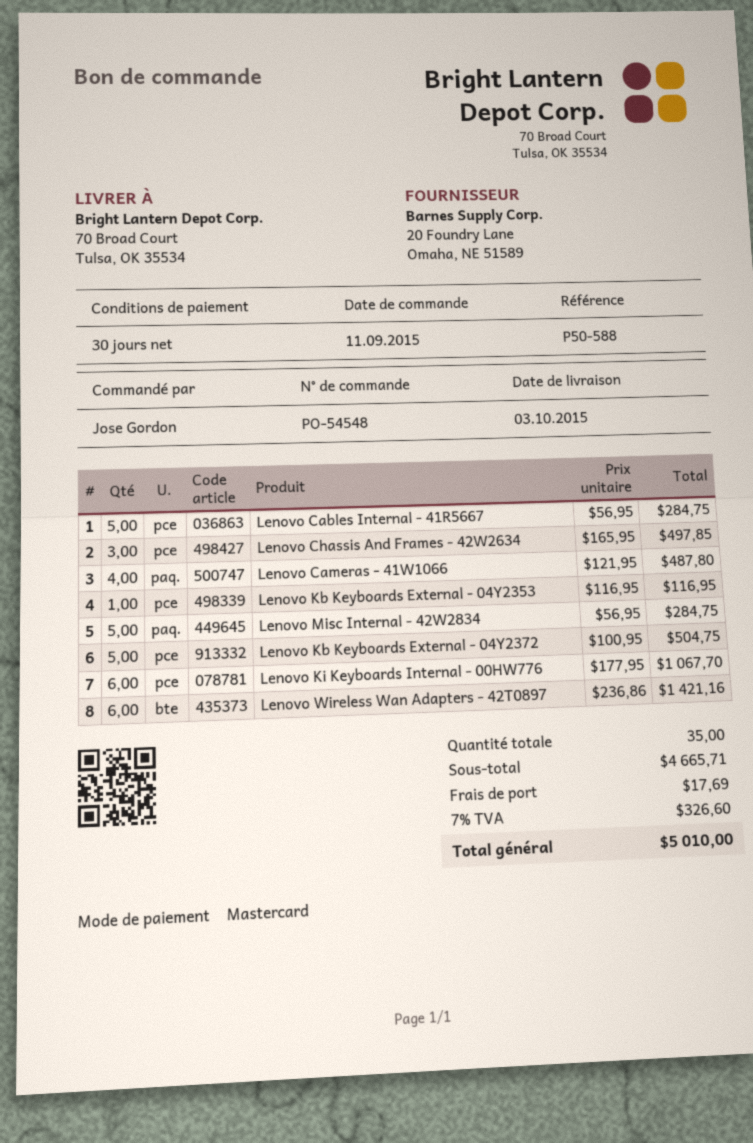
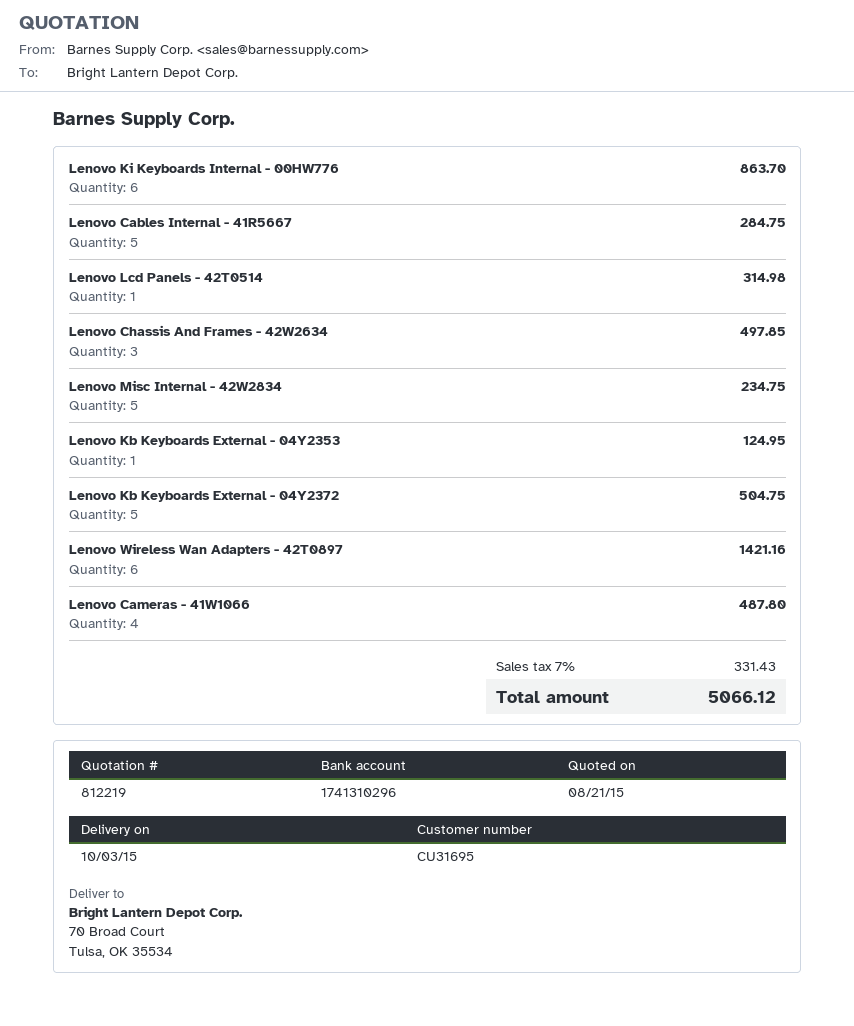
Lenovo Kb Keyboards External - 04Y2353: 1 for 116.95 -> 1 for 124.95
Lenovo Misc Internal - 42W2834: 5 for 284.75 -> 5 for 234.75
Lenovo Ki Keyboards Internal - 00HW776: 6 for 1067.70 -> 6 for 863.70
Lenovo Lcd Panels - 42T0514: none -> 1 for 314.98
shipping: 17.69 -> none
tax: 7% = 326.60 -> 7% = 331.43
total: 5010.00 -> 5066.12

